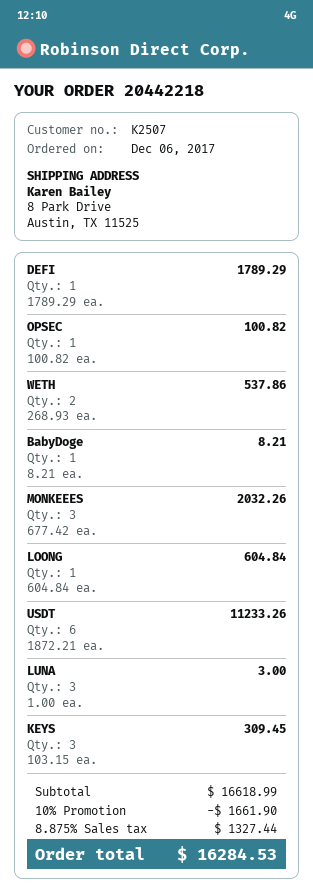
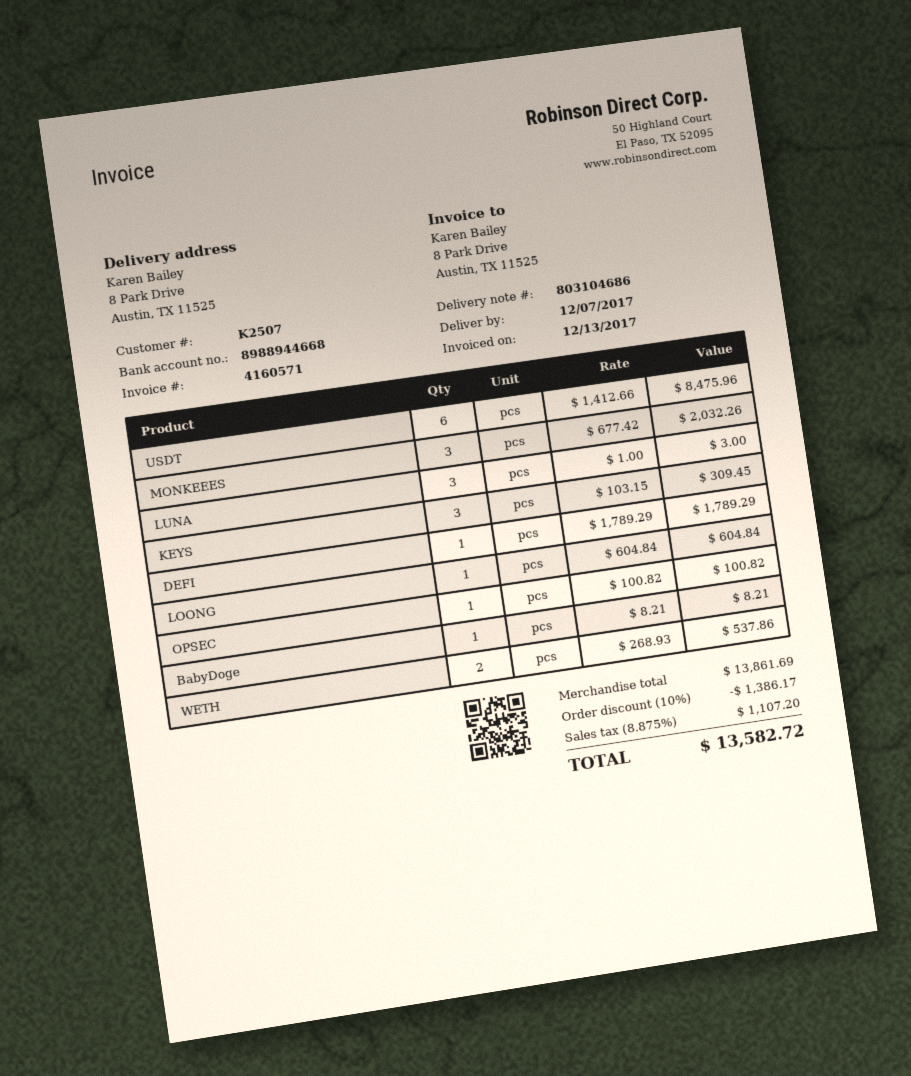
USDT: 6 x 1872.21 = 11233.26 -> 6 x 1412.66 = 8475.96
subtotal: 16618.99 -> 13861.69
discount: 10% = 1661.90 -> 10% = 1386.17
tax: 8.875% = 1327.44 -> 8.875% = 1107.20
total: 16284.53 -> 13582.72

